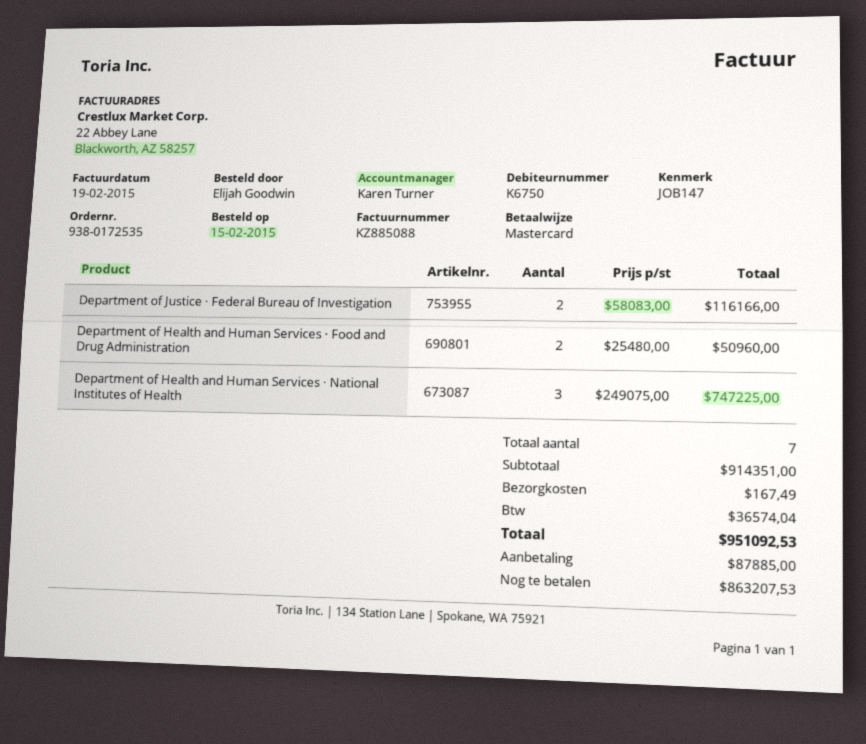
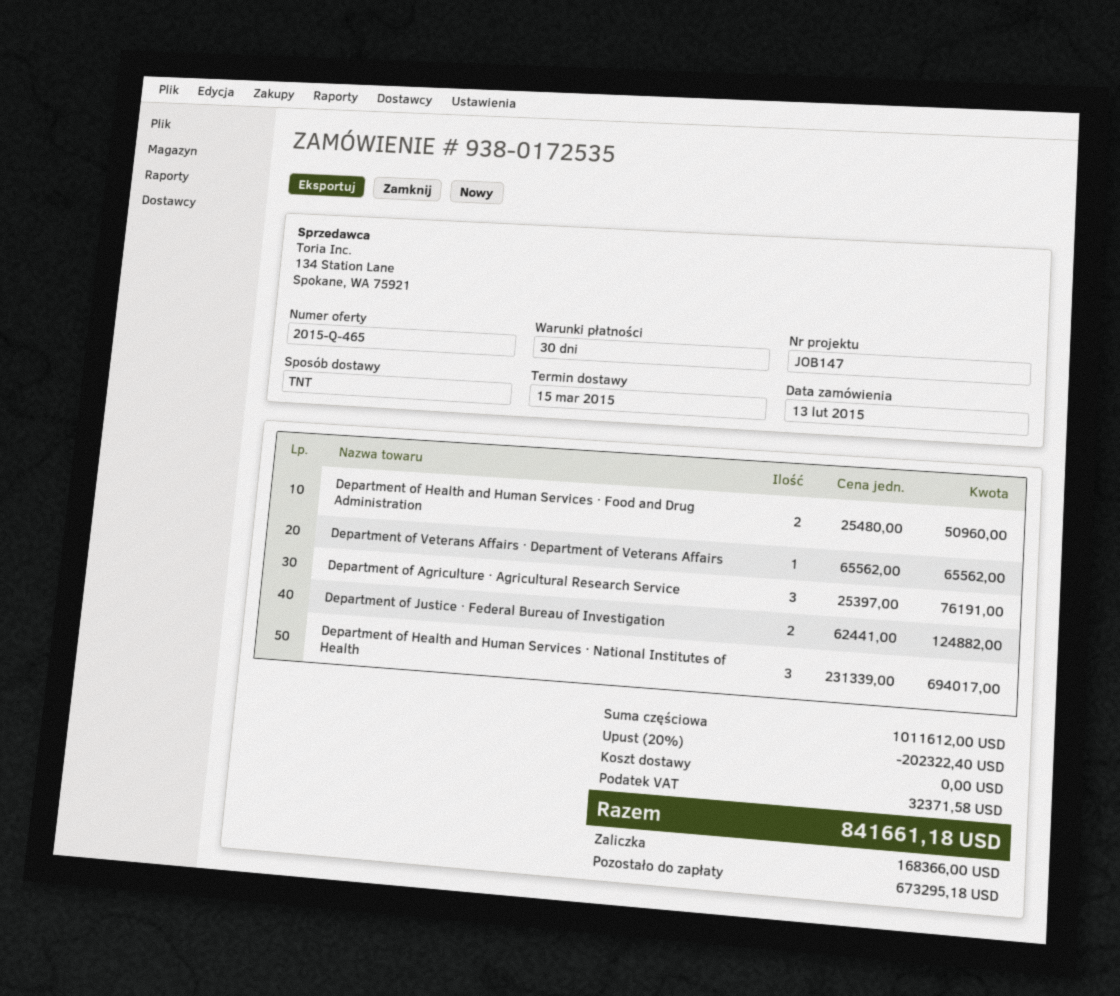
order date: 2015-02-15 -> 2015-02-13
Department of Justice · Federal Bureau of Investigation: 2 x 58083.00 = 116166.00 -> 2 x 62441.00 = 124882.00
Department of Health and Human Services · National Institutes of Health: 3 x 249075.00 = 747225.00 -> 3 x 231339.00 = 694017.00
Department of Veterans Affairs · Department of Veterans Affairs: none -> 1 x 65562.00 = 65562.00
Department of Agriculture · Agricultural Research Service: none -> 3 x 25397.00 = 76191.00
subtotal: 914351.00 -> 1011612.00
discount: none -> 20% = 202322.40
shipping: 167.49 -> 0.00
tax: 36574.04 -> 32371.58
total: 951092.53 -> 841661.18
deposit: 87885.00 -> 168366.00
balance: 863207.53 -> 673295.18

